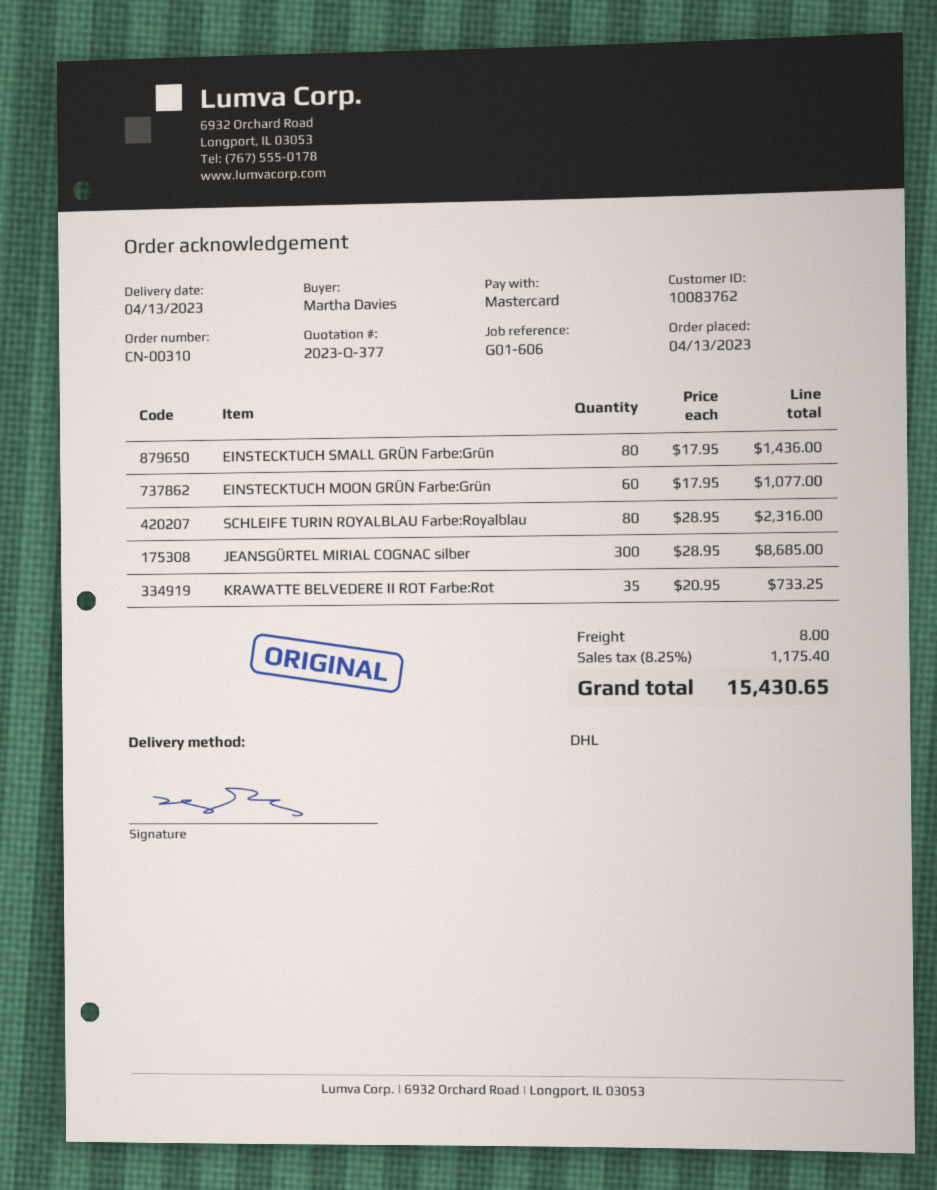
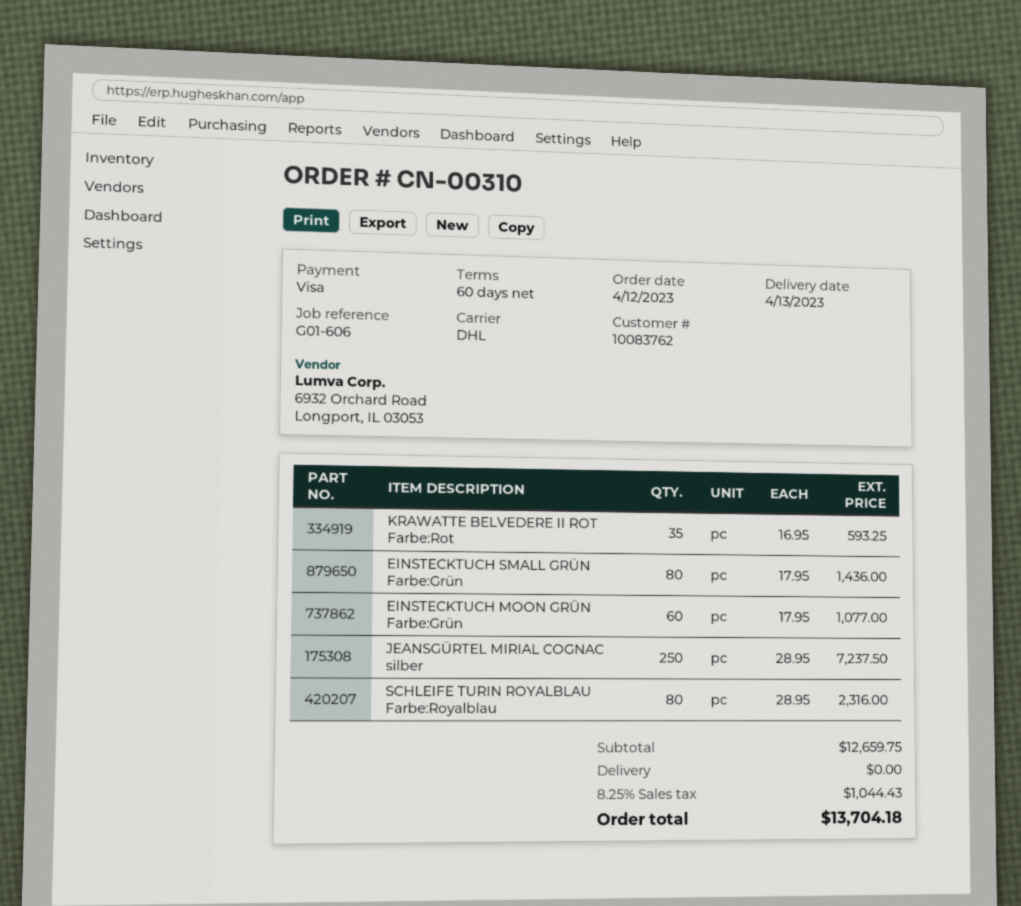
order date: 2023-04-13 -> 2023-04-12
payment method: Mastercard -> Visa
JEANSGÜRTEL MIRIAL COGNAC silber: 300 x 28.95 = 8685.00 -> 250 x 28.95 = 7237.50
KRAWATTE BELVEDERE II ROT Farbe:Rot: 35 x 20.95 = 733.25 -> 35 x 16.95 = 593.25
shipping: 8.00 -> 0.00
tax: 8.25% = 1175.40 -> 8.25% = 1044.43
total: 15430.65 -> 13704.18

